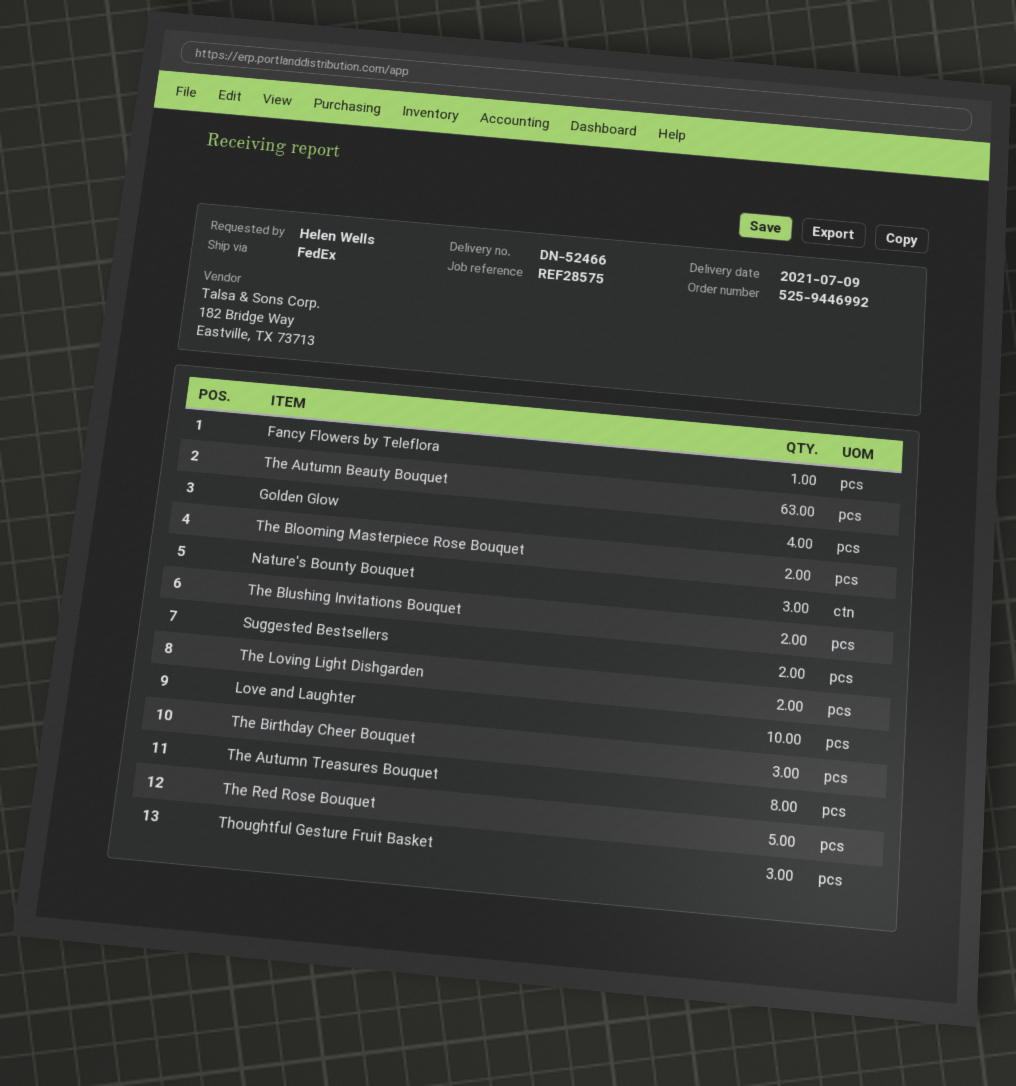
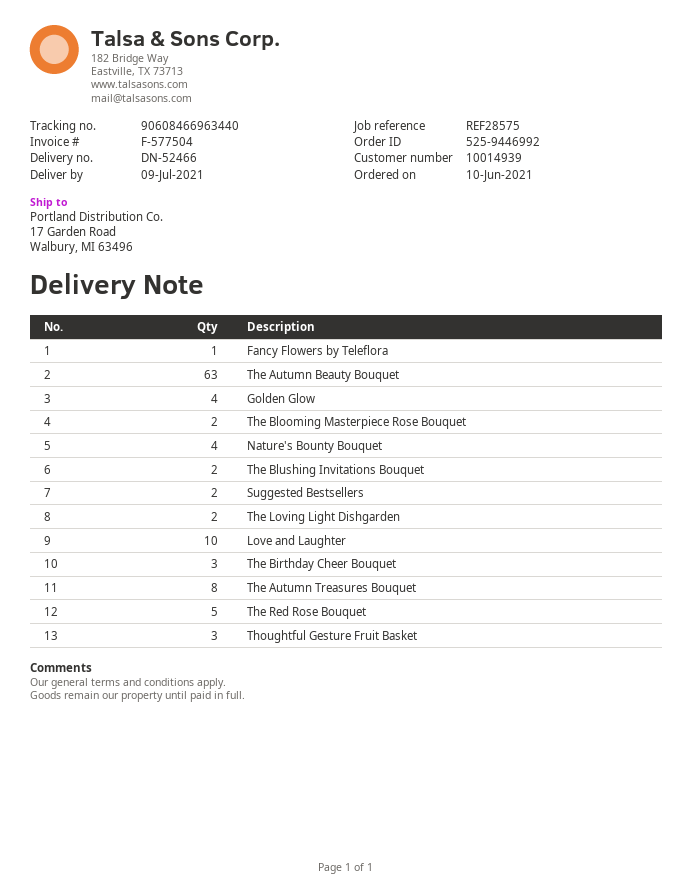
Nature's Bounty Bouquet: 3 -> 4

